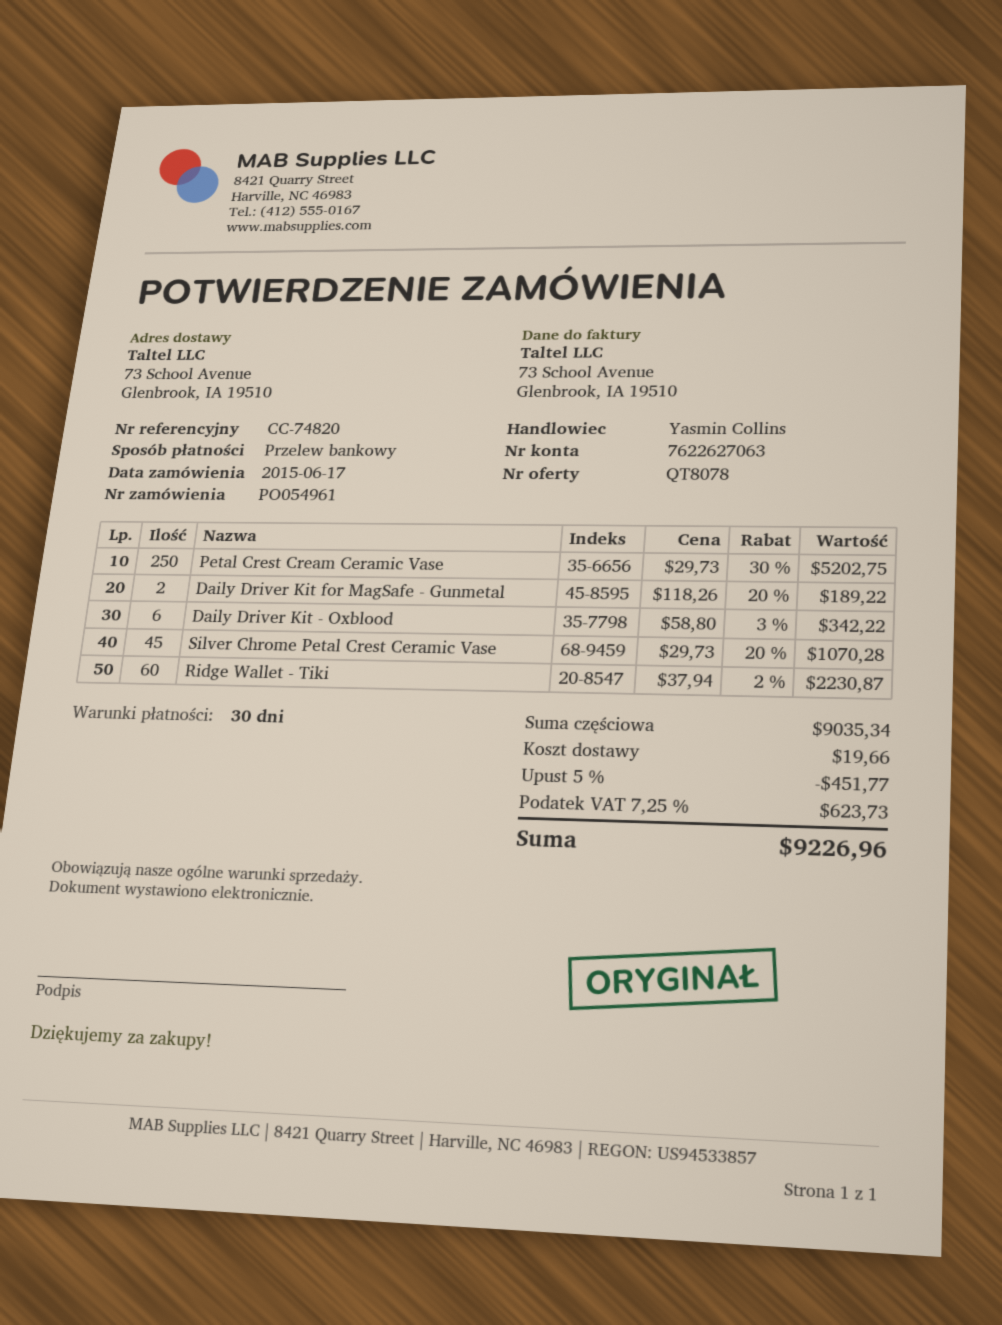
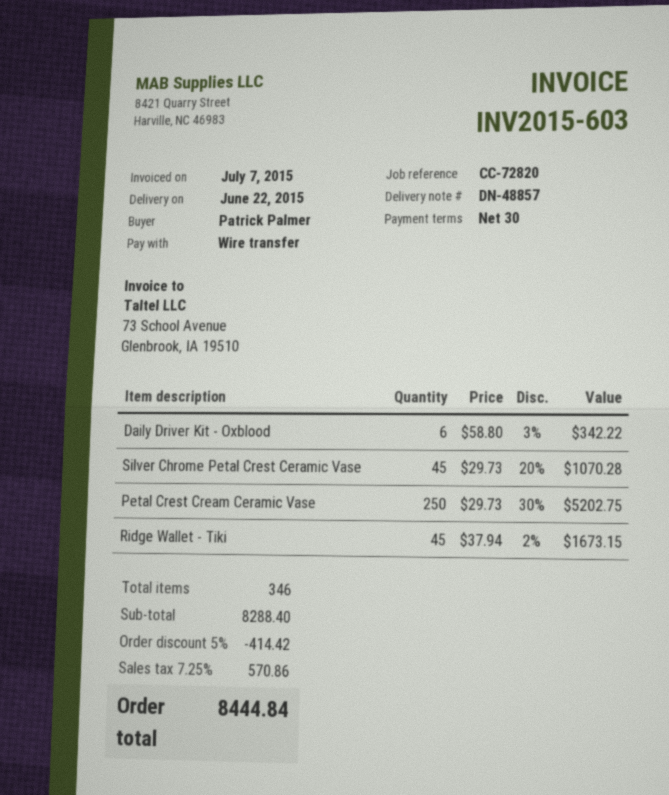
reference: CC-74820 -> CC-72820
Daily Driver Kit for MagSafe - Gunmetal: 2 x 118.26 - 20% = 189.22 -> none
Ridge Wallet - Tiki: 60 x 37.94 - 2% = 2230.87 -> 45 x 37.94 - 2% = 1673.15
subtotal: 9035.34 -> 8288.40
discount: 5% = 451.77 -> 5% = 414.42
shipping: 19.66 -> none
tax: 7.25% = 623.73 -> 7.25% = 570.86
total: 9226.96 -> 8444.84

